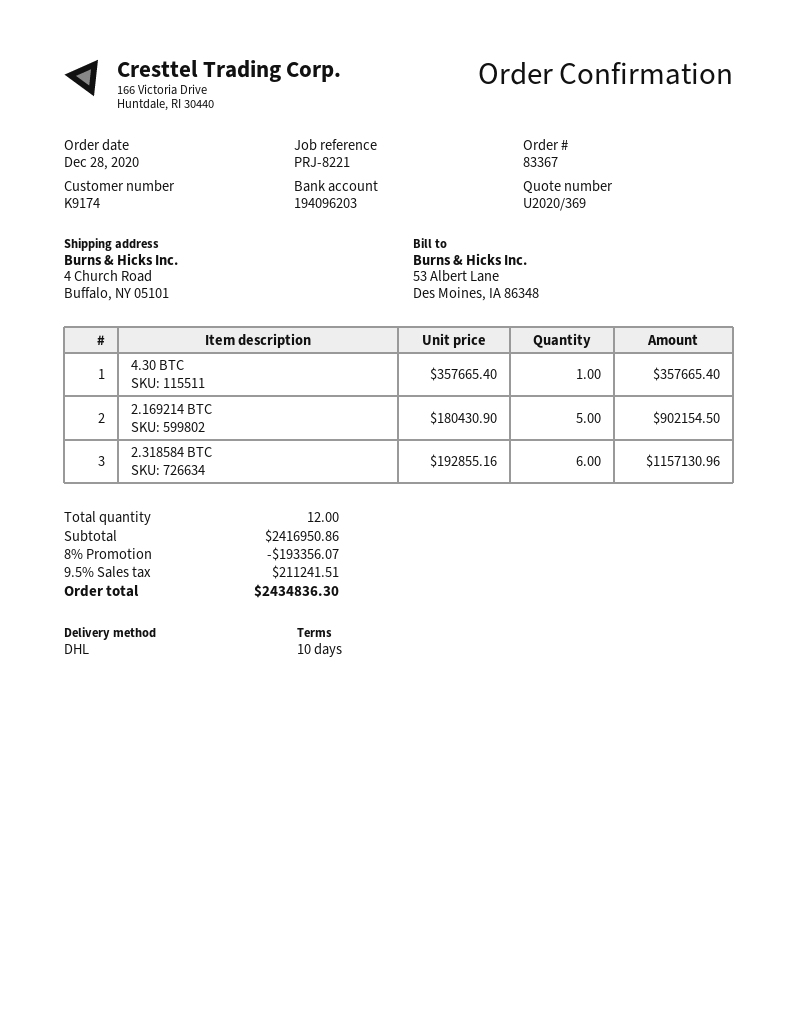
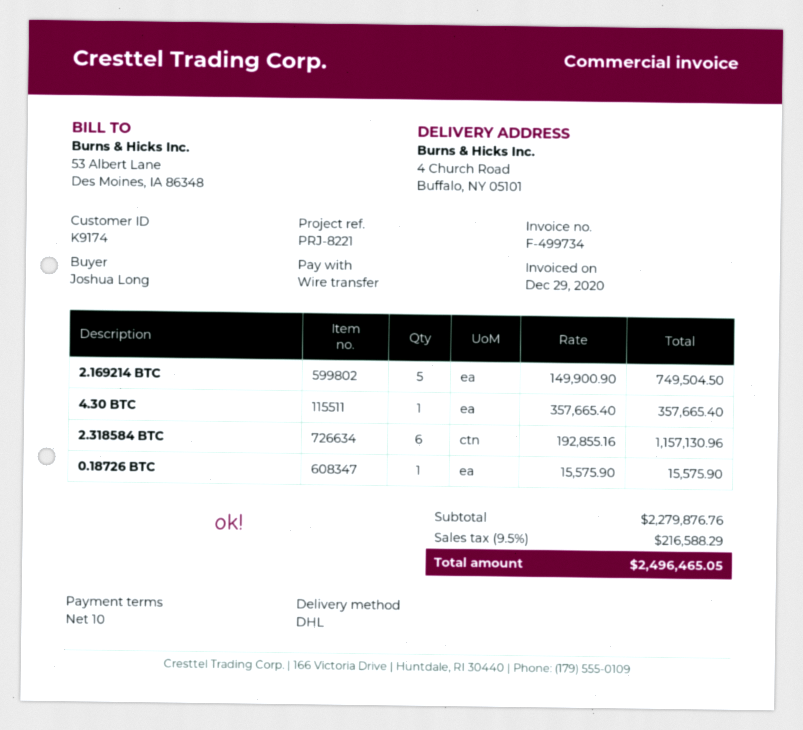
2.169214 BTC: 5 x 180430.90 = 902154.50 -> 5 x 149900.90 = 749504.50
0.18726 BTC: none -> 1 x 15575.90 = 15575.90
subtotal: 2416950.86 -> 2279876.76
discount: 8% = 193356.07 -> none
tax: 9.5% = 211241.51 -> 9.5% = 216588.29
total: 2434836.30 -> 2496465.05

